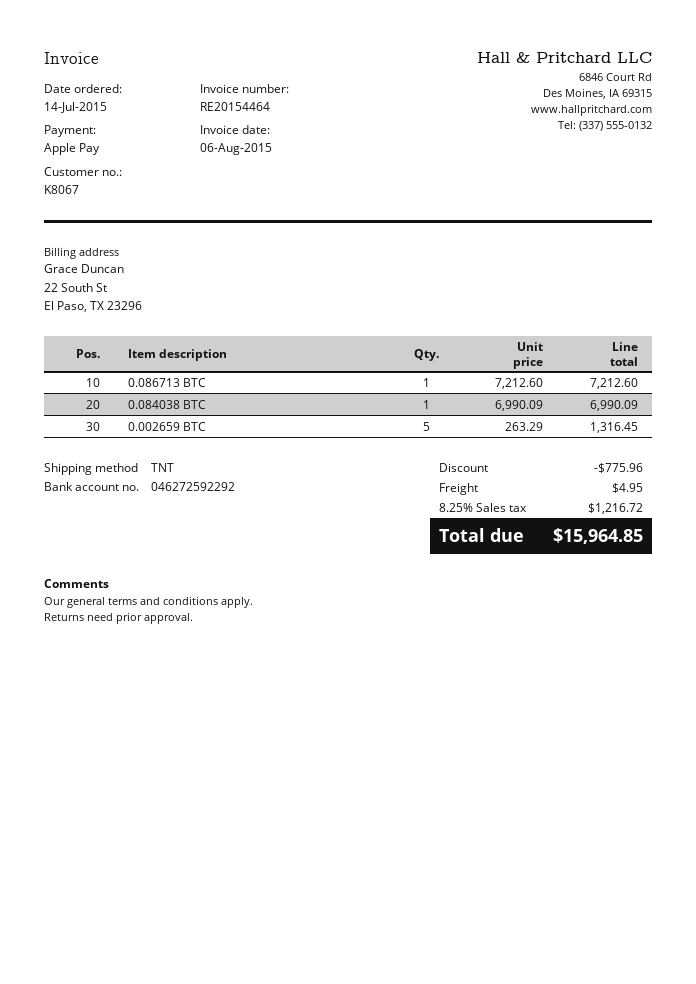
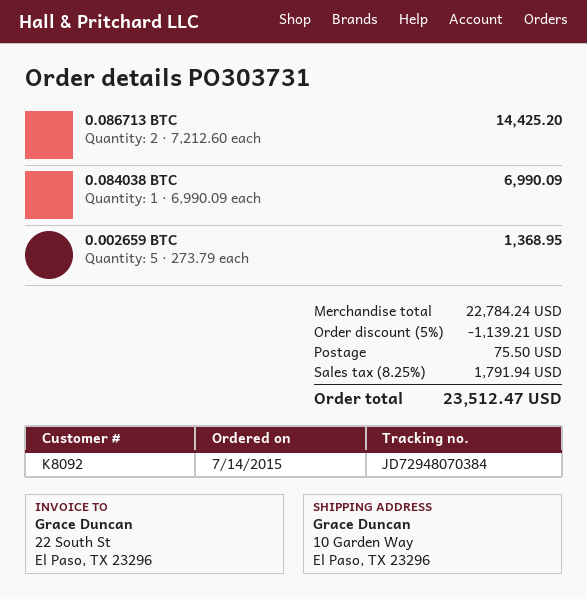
customer number: K8067 -> K8092
0.086713 BTC: 1 x 7212.60 = 7212.60 -> 2 x 7212.60 = 14425.20
0.002659 BTC: 5 x 263.29 = 1316.45 -> 5 x 273.79 = 1368.95
discount: 775.96 -> 1139.21
shipping: 4.95 -> 75.50
tax: 8.25% = 1216.72 -> 8.25% = 1791.94
total: 15964.85 -> 23512.47

